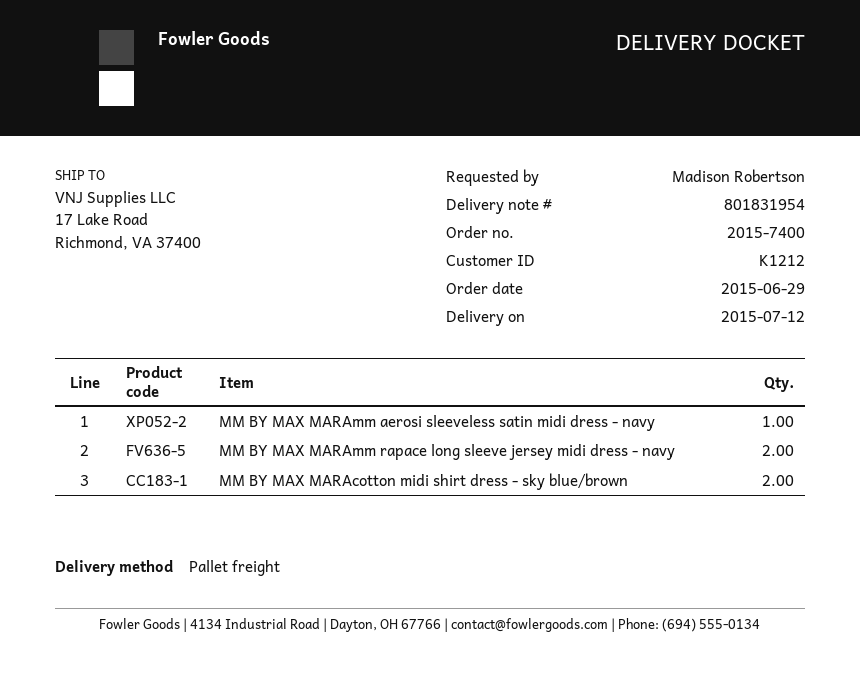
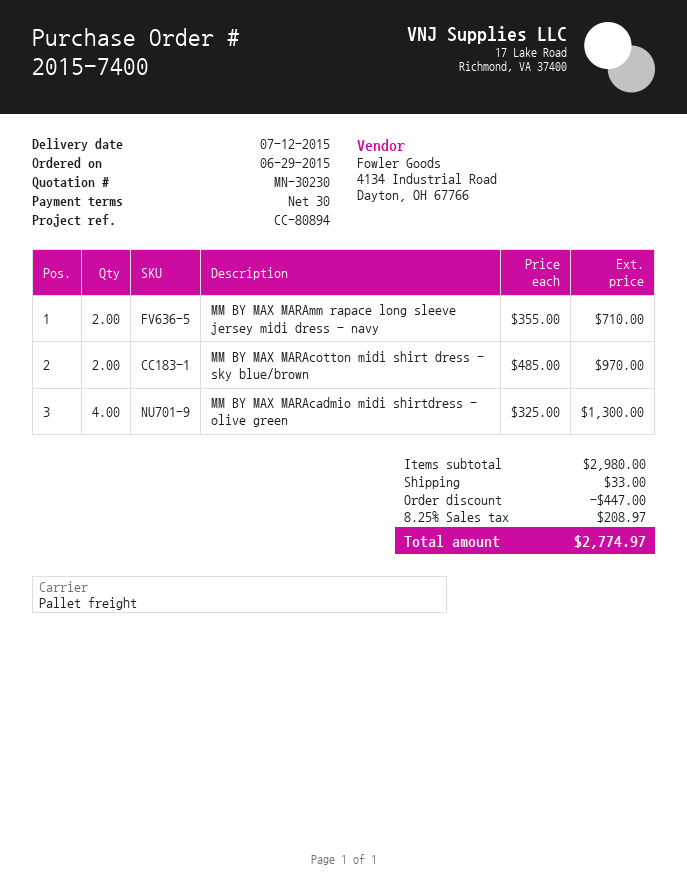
MM BY MAX MARAmm aerosi sleeveless satin midi dress - navy: 1 -> none
MM BY MAX MARAcadmio midi shirtdress - olive green: none -> 4

